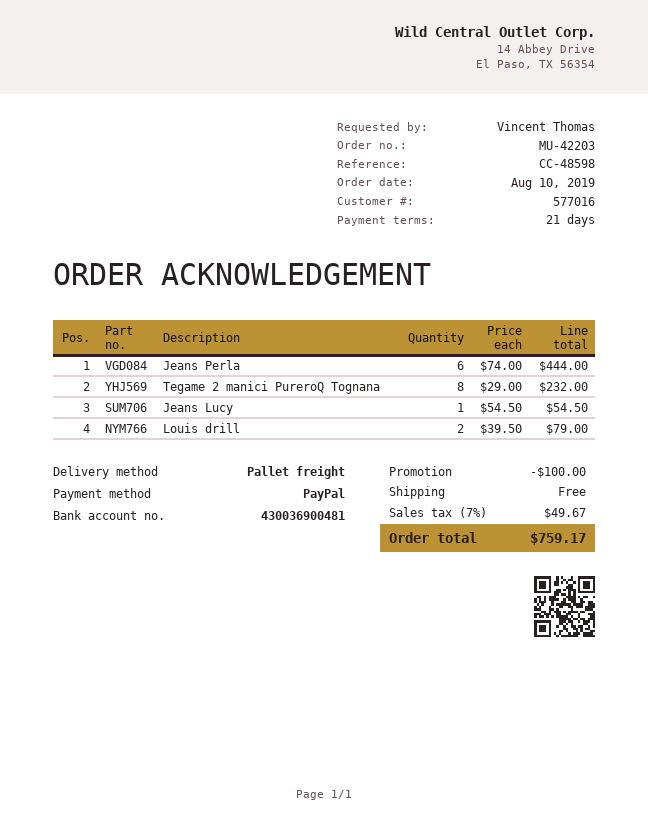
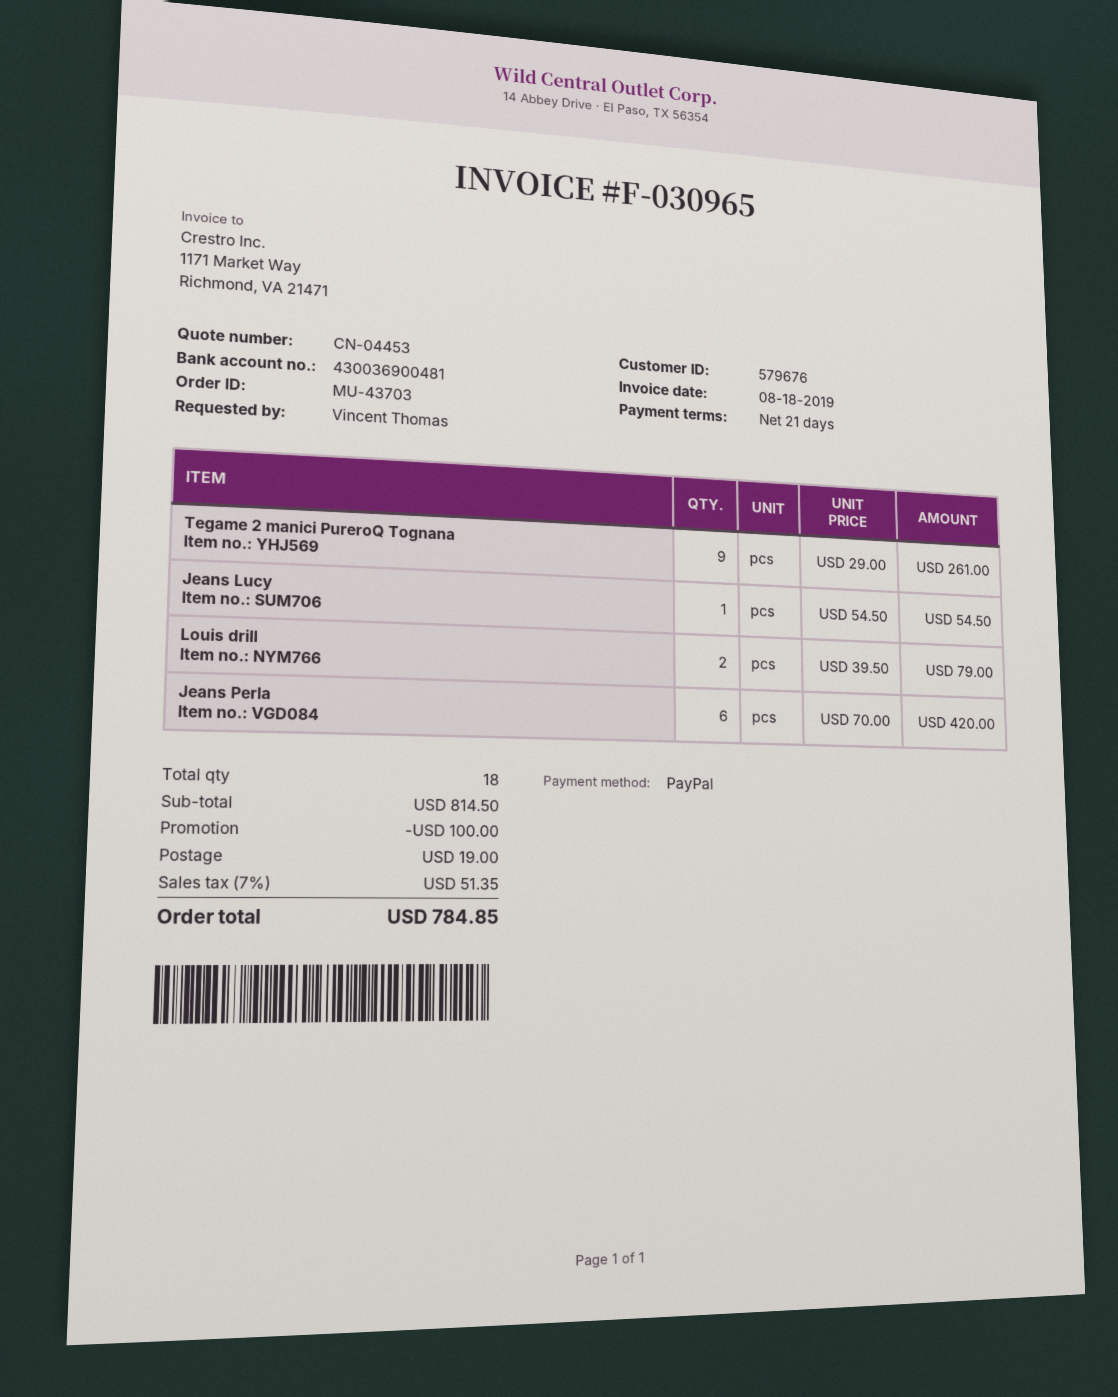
order number: MU-42203 -> MU-43703
customer number: 577016 -> 579676
Jeans Perla: 6 x 74.00 = 444.00 -> 6 x 70.00 = 420.00
Tegame 2 manici PureroQ Tognana: 8 x 29.00 = 232.00 -> 9 x 29.00 = 261.00
shipping: 0.00 -> 19.00
tax: 7% = 49.67 -> 7% = 51.35
total: 759.17 -> 784.85

